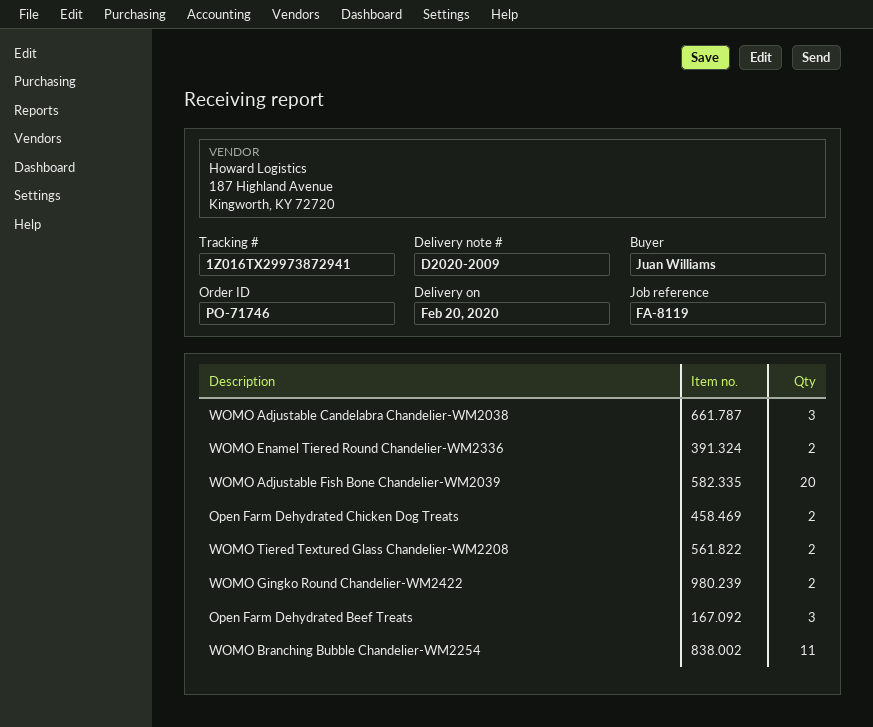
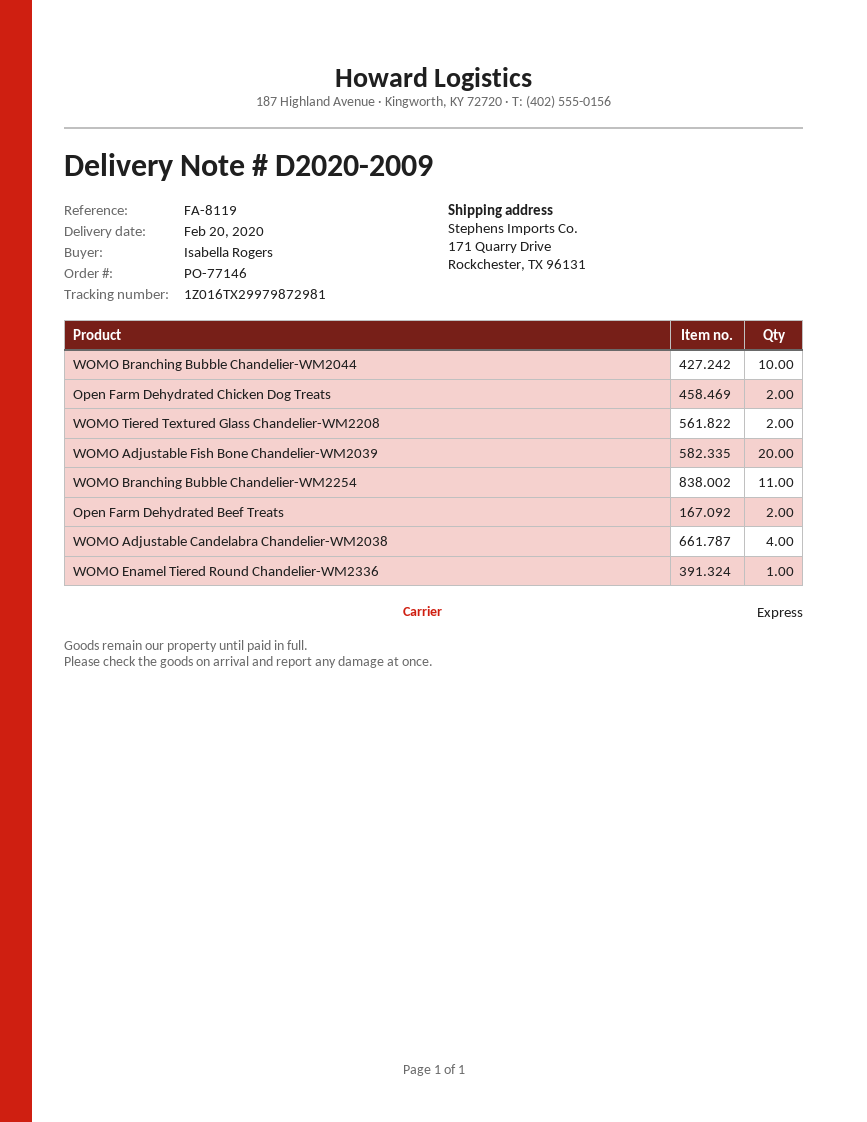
order number: PO-71746 -> PO-77146
ordered by: Juan Williams -> Isabella Rogers
tracking number: 1Z016TX29973872941 -> 1Z016TX29979872981
WOMO Adjustable Candelabra Chandelier-WM2038: 3 -> 4
WOMO Enamel Tiered Round Chandelier-WM2336: 2 -> 1
WOMO Gingko Round Chandelier-WM2422: 2 -> none
Open Farm Dehydrated Beef Treats: 3 -> 2
WOMO Branching Bubble Chandelier-WM2044: none -> 10

